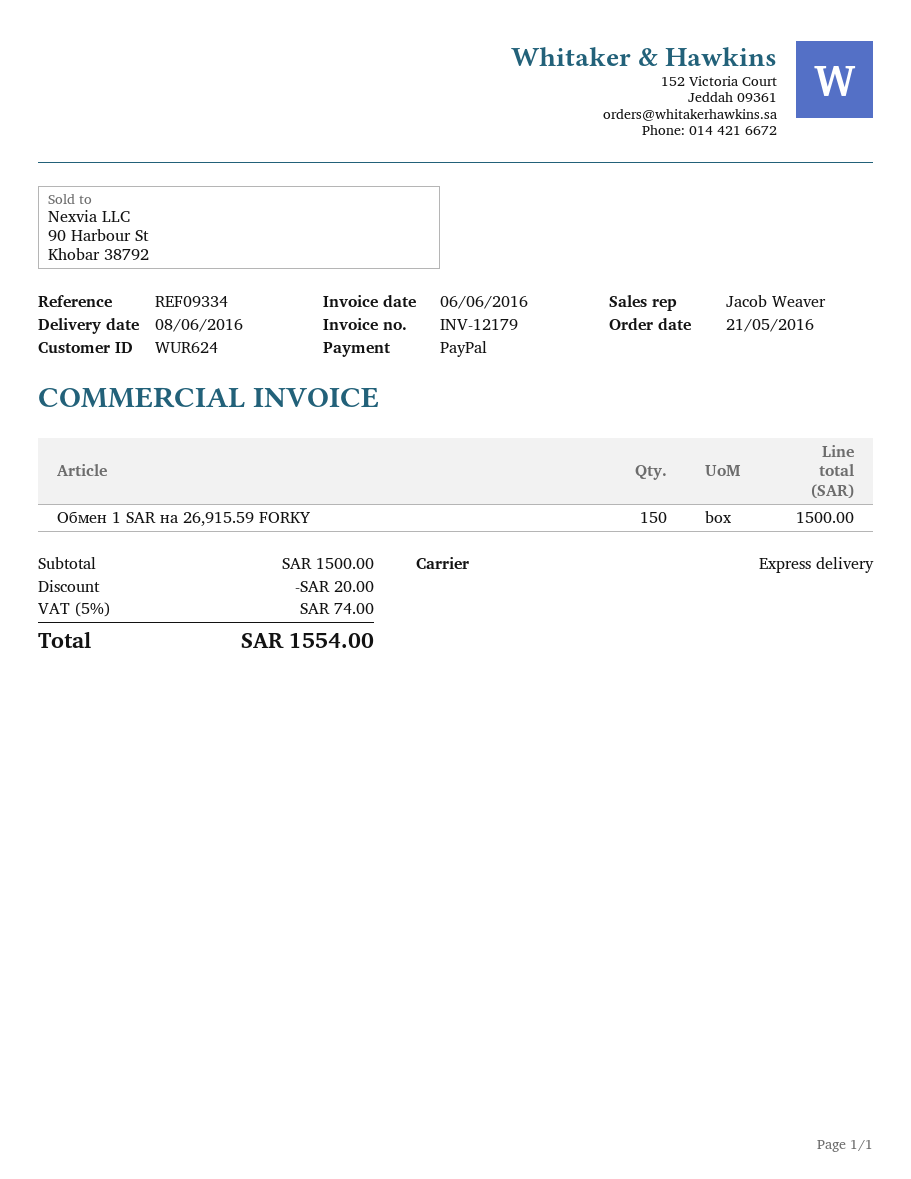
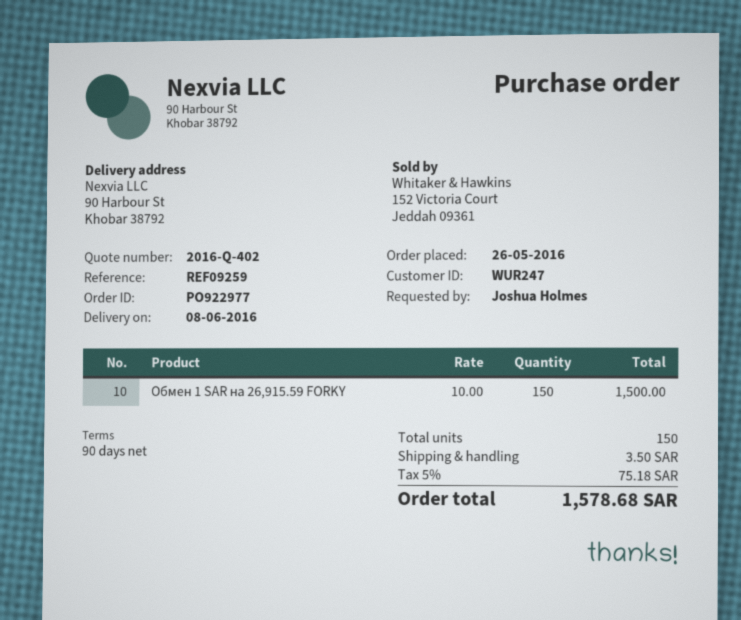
order date: 2016-05-21 -> 2016-05-26
customer number: WUR624 -> WUR247
reference: REF09334 -> REF09259
discount: 20.00 -> none
shipping: none -> 3.50
tax: 5% = 74.00 -> 5% = 75.18
total: 1554.00 -> 1578.68

